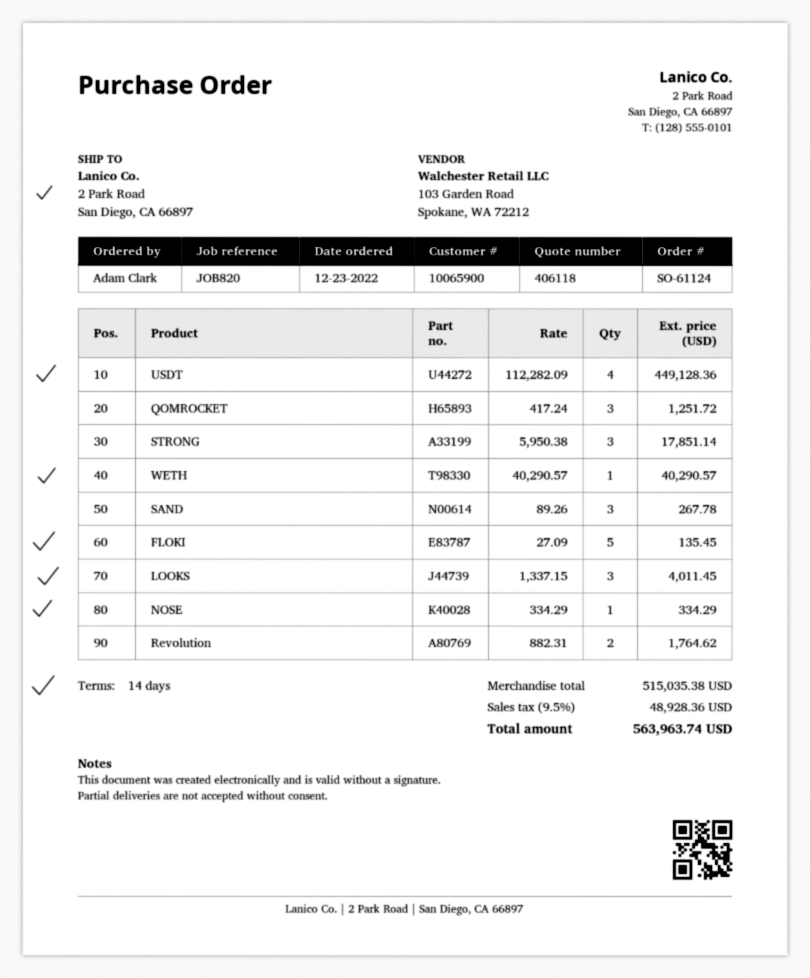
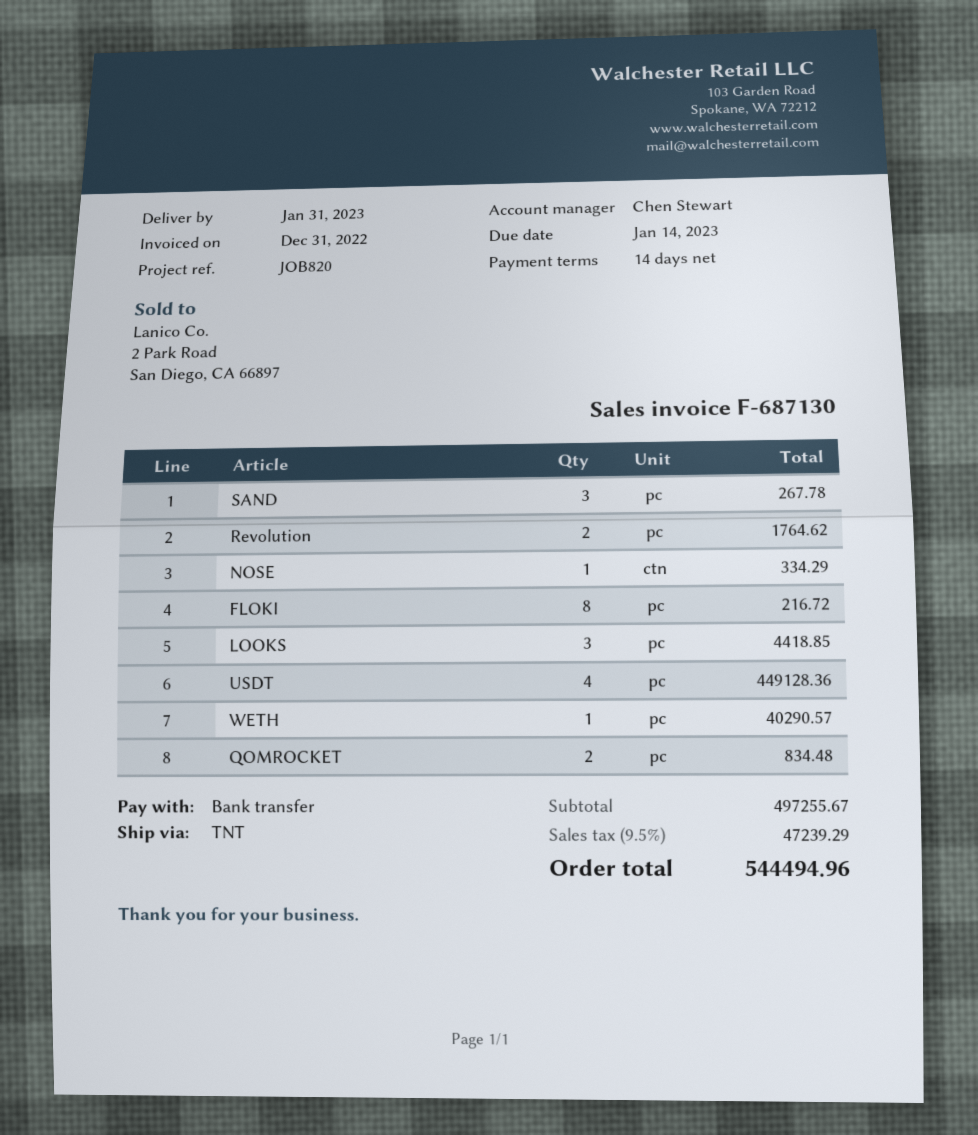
QOMROCKET: 3 for 1251.72 -> 2 for 834.48
STRONG: 3 for 17851.14 -> none
FLOKI: 5 for 135.45 -> 8 for 216.72
LOOKS: 3 for 4011.45 -> 3 for 4418.85
subtotal: 515035.38 -> 497255.67
tax: 9.5% = 48928.36 -> 9.5% = 47239.29
total: 563963.74 -> 544494.96

